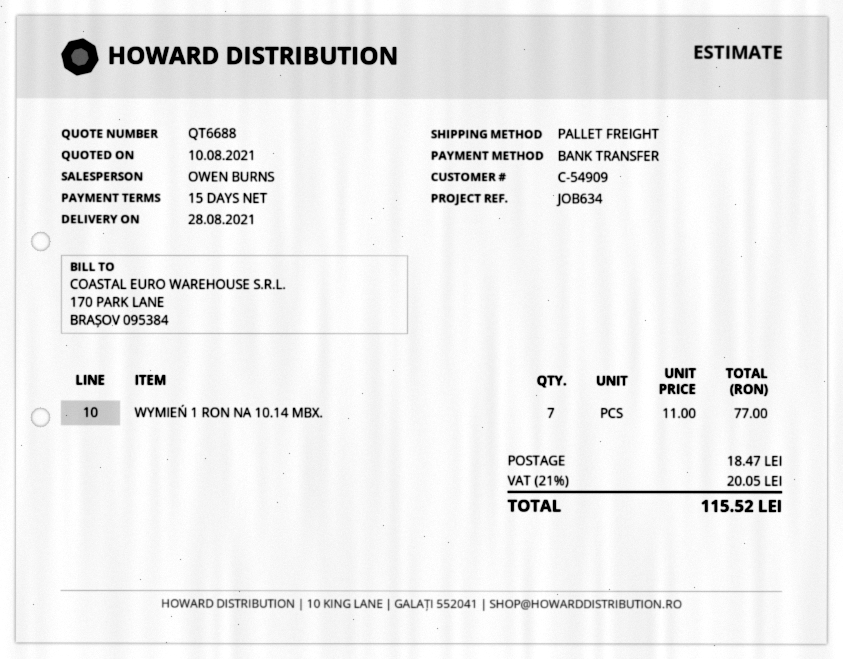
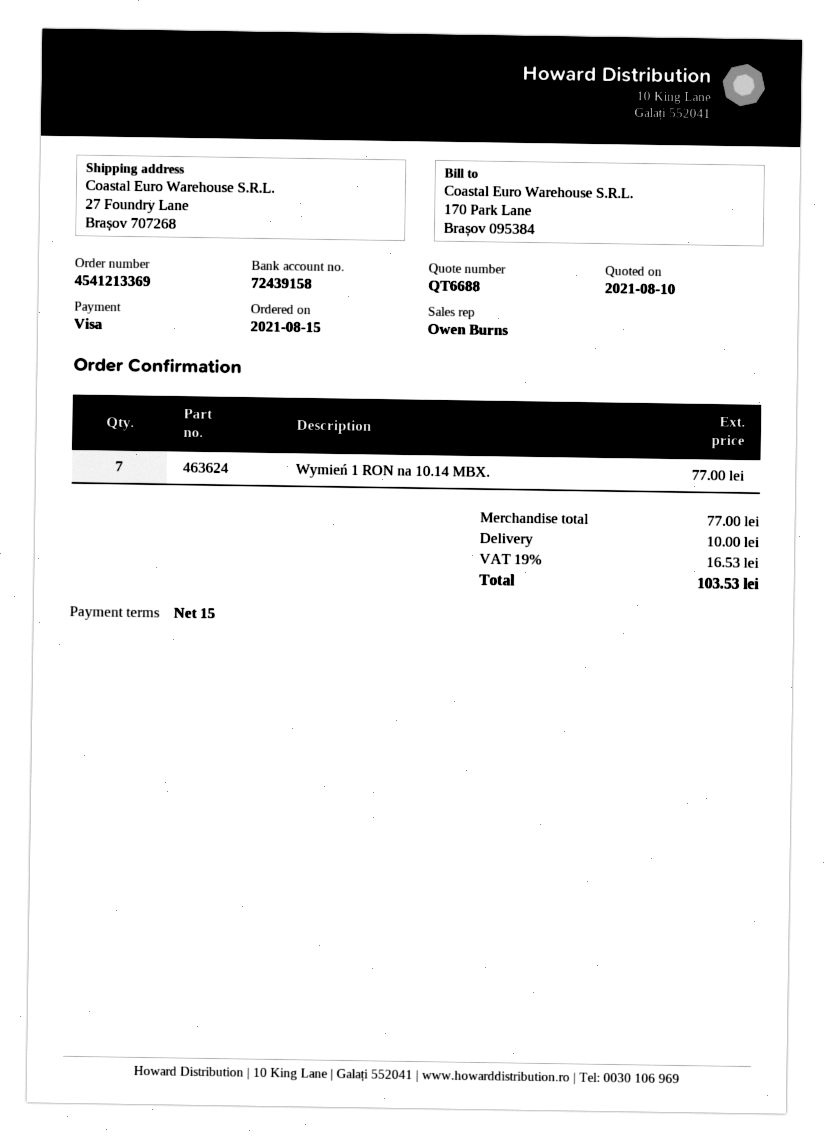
payment method: bank transfer -> Visa
shipping: 18.47 -> 10.00
tax: 21% = 20.05 -> 19% = 16.53
total: 115.52 -> 103.53

